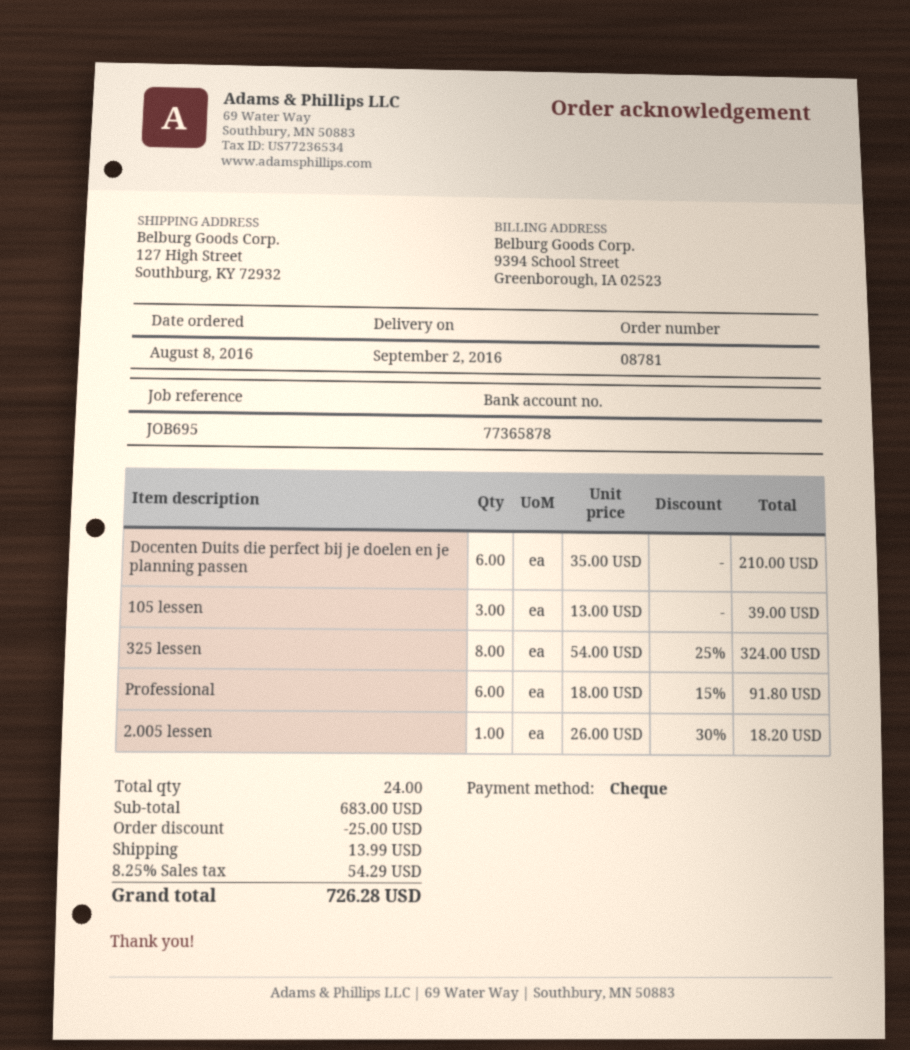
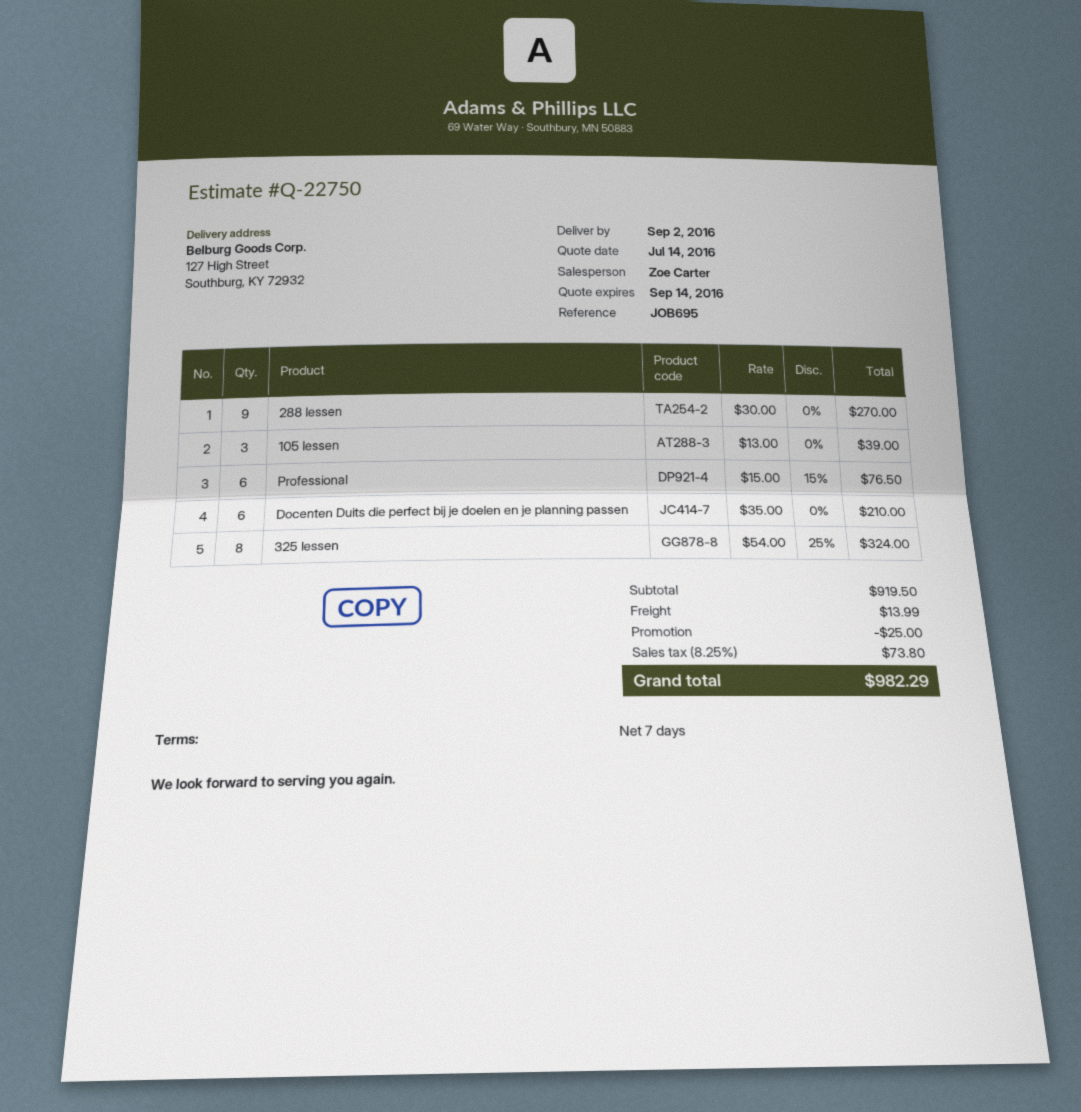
Professional: 6 x 18.00 - 15% = 91.80 -> 6 x 15.00 - 15% = 76.50
2.005 lessen: 1 x 26.00 - 30% = 18.20 -> none
288 lessen: none -> 9 x 30.00 = 270.00
subtotal: 683.00 -> 919.50
tax: 8.25% = 54.29 -> 8.25% = 73.80
total: 726.28 -> 982.29

